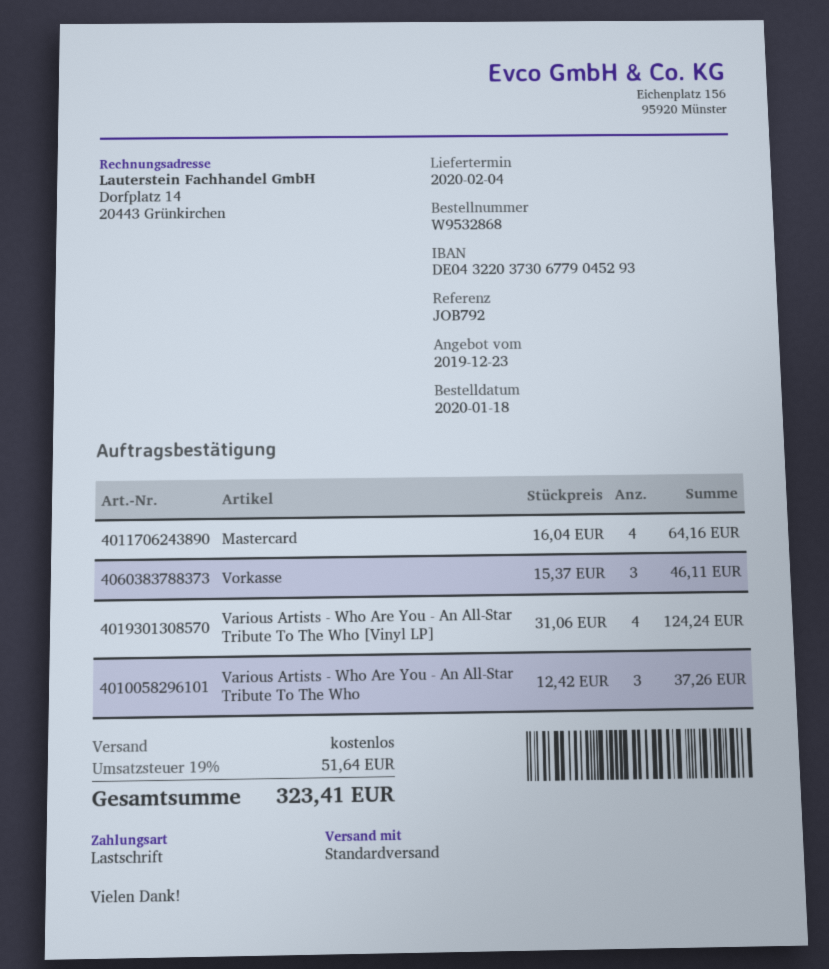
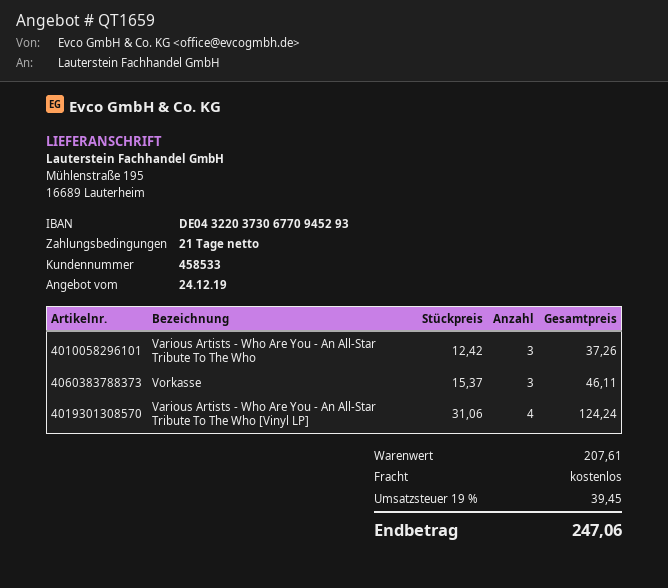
quote date: 2019-12-23 -> 2019-12-24
bank account: DE04322037306779045293 -> DE04322037306770945293
Mastercard: 4 x 16.04 = 64.16 -> none
tax: 19% = 51.64 -> 19% = 39.45
total: 323.41 -> 247.06

